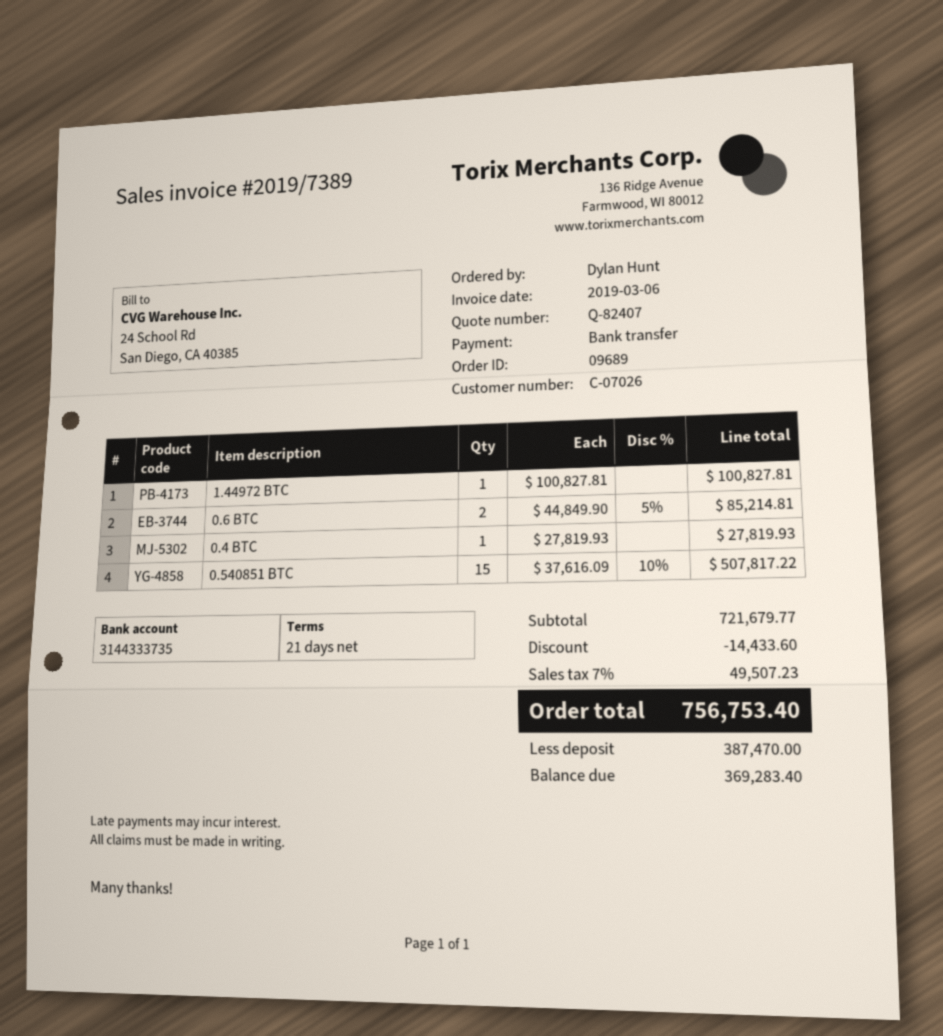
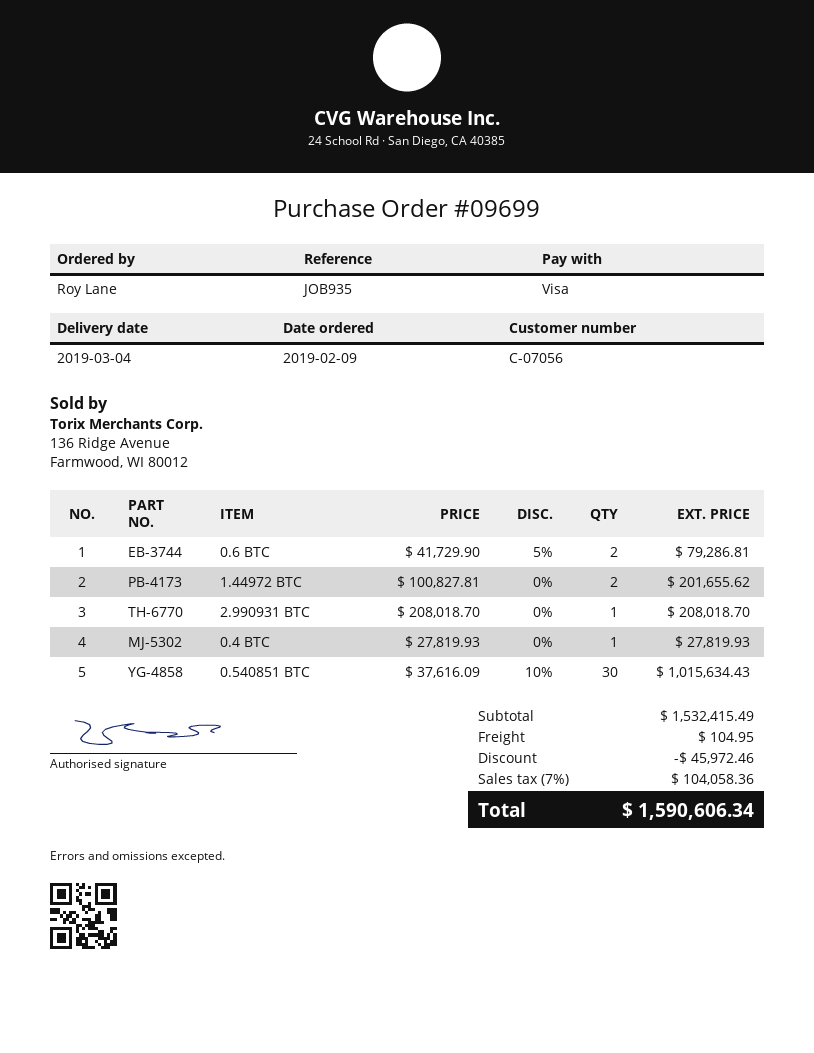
order number: 09689 -> 09699
customer number: C-07026 -> C-07056
ordered by: Dylan Hunt -> Roy Lane
payment method: bank transfer -> Visa
1.44972 BTC: 1 x 100827.81 = 100827.81 -> 2 x 100827.81 = 201655.62
0.6 BTC: 2 x 44849.90 - 5% = 85214.81 -> 2 x 41729.90 - 5% = 79286.81
0.540851 BTC: 15 x 37616.09 - 10% = 507817.22 -> 30 x 37616.09 - 10% = 1015634.43
2.990931 BTC: none -> 1 x 208018.70 = 208018.70
subtotal: 721679.77 -> 1532415.49
discount: 14433.60 -> 45972.46
shipping: none -> 104.95
tax: 7% = 49507.23 -> 7% = 104058.36
total: 756753.40 -> 1590606.34

